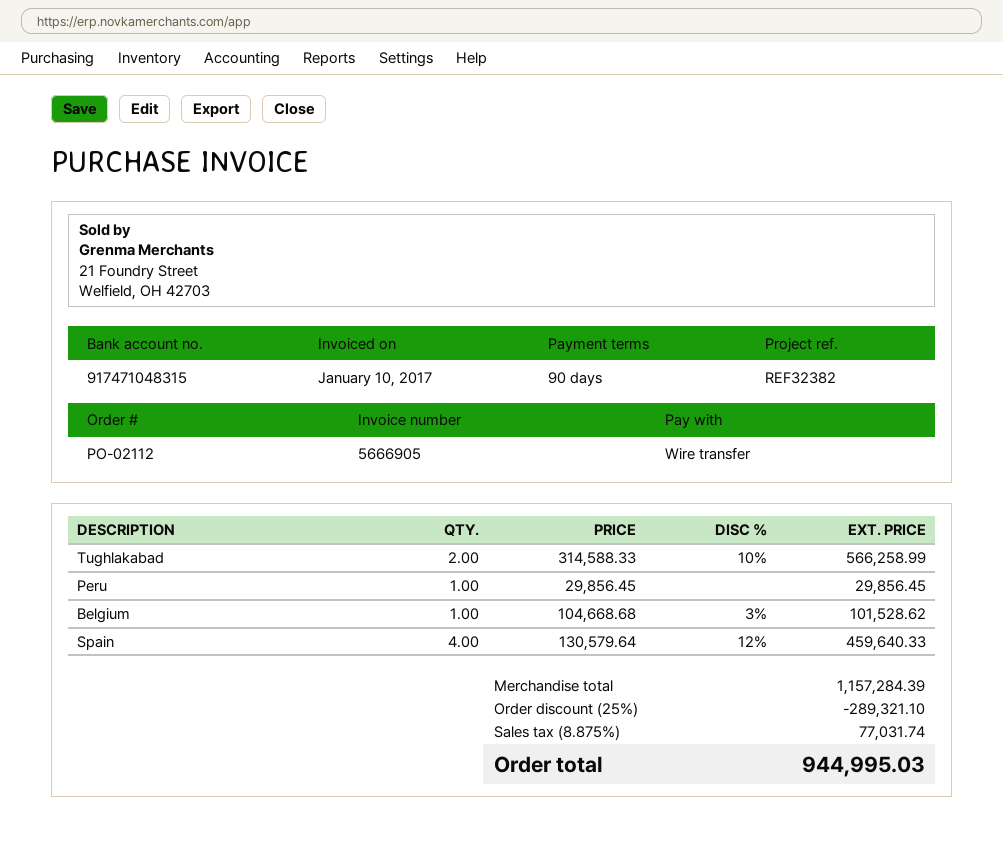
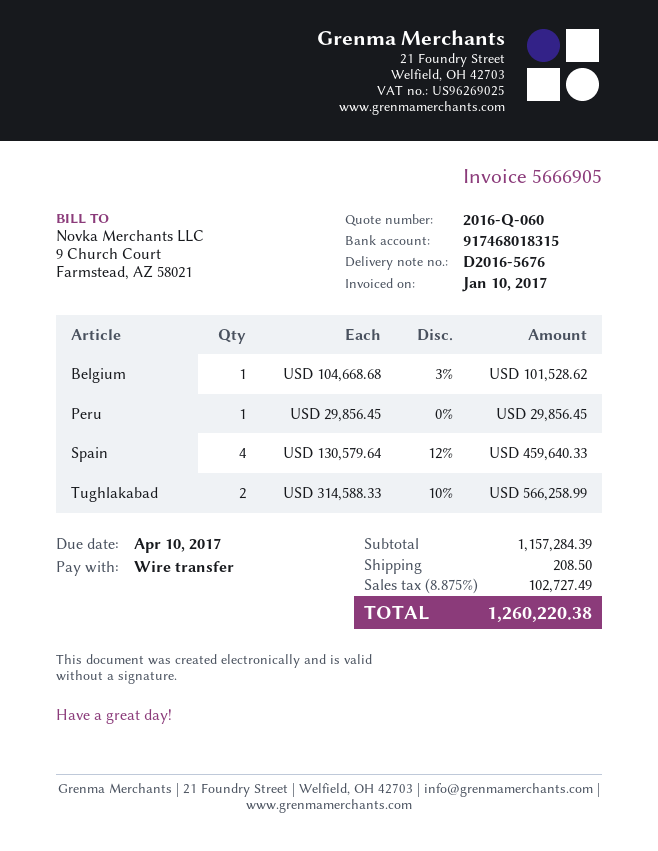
bank account: 917471048315 -> 917468018315
discount: 25% = 289321.10 -> none
shipping: none -> 208.50
tax: 8.875% = 77031.74 -> 8.875% = 102727.49
total: 944995.03 -> 1260220.38

